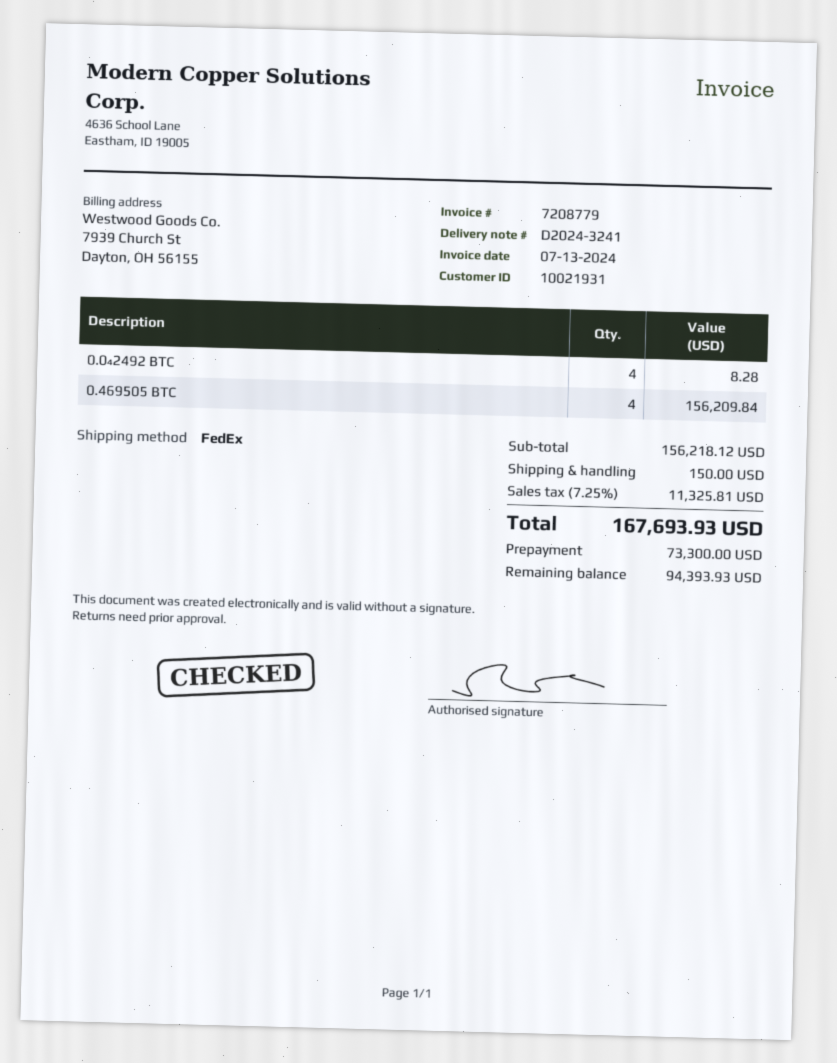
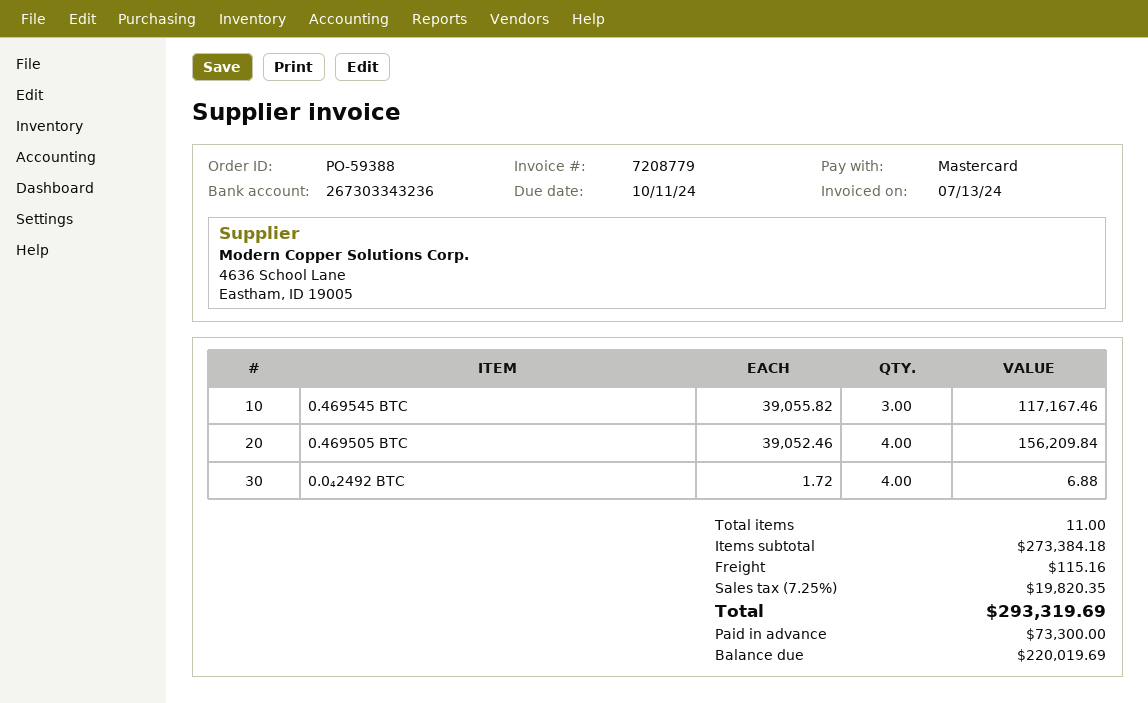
0.0₄2492 BTC: 4 for 8.28 -> 4 for 6.88
0.469545 BTC: none -> 3 for 117167.46
subtotal: 156218.12 -> 273384.18
shipping: 150.00 -> 115.16
tax: 7.25% = 11325.81 -> 7.25% = 19820.35
total: 167693.93 -> 293319.69
balance: 94393.93 -> 220019.69

